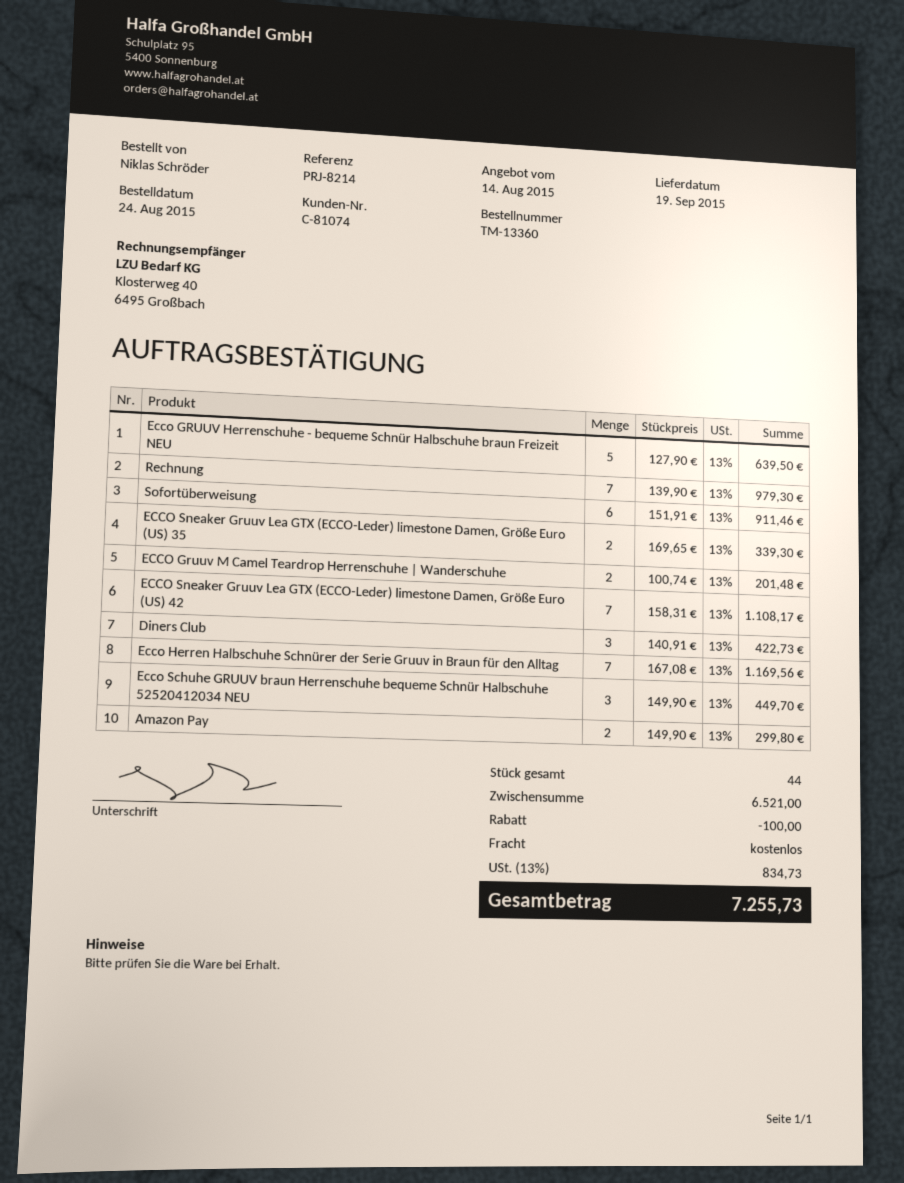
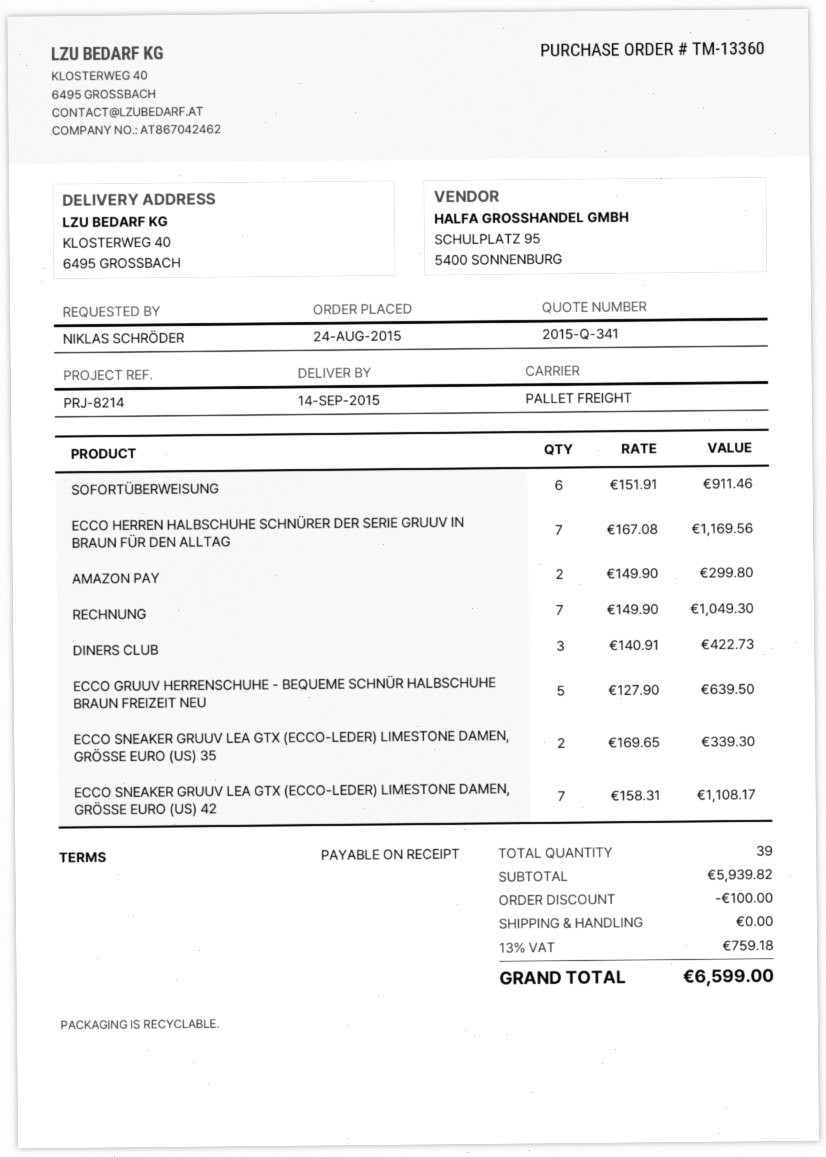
delivery date: 2015-09-19 -> 2015-09-14
Rechnung: 7 x 139.90 = 979.30 -> 7 x 149.90 = 1049.30
ECCO Gruuv M Camel Teardrop Herrenschuhe | Wanderschuhe: 2 x 100.74 = 201.48 -> none
Ecco Schuhe GRUUV braun Herrenschuhe bequeme Schnür Halbschuhe 52520412034 NEU: 3 x 149.90 = 449.70 -> none
total quantity: 44 -> 39
subtotal: 6521.00 -> 5939.82
tax: 13% = 834.73 -> 13% = 759.18
total: 7255.73 -> 6599.00

